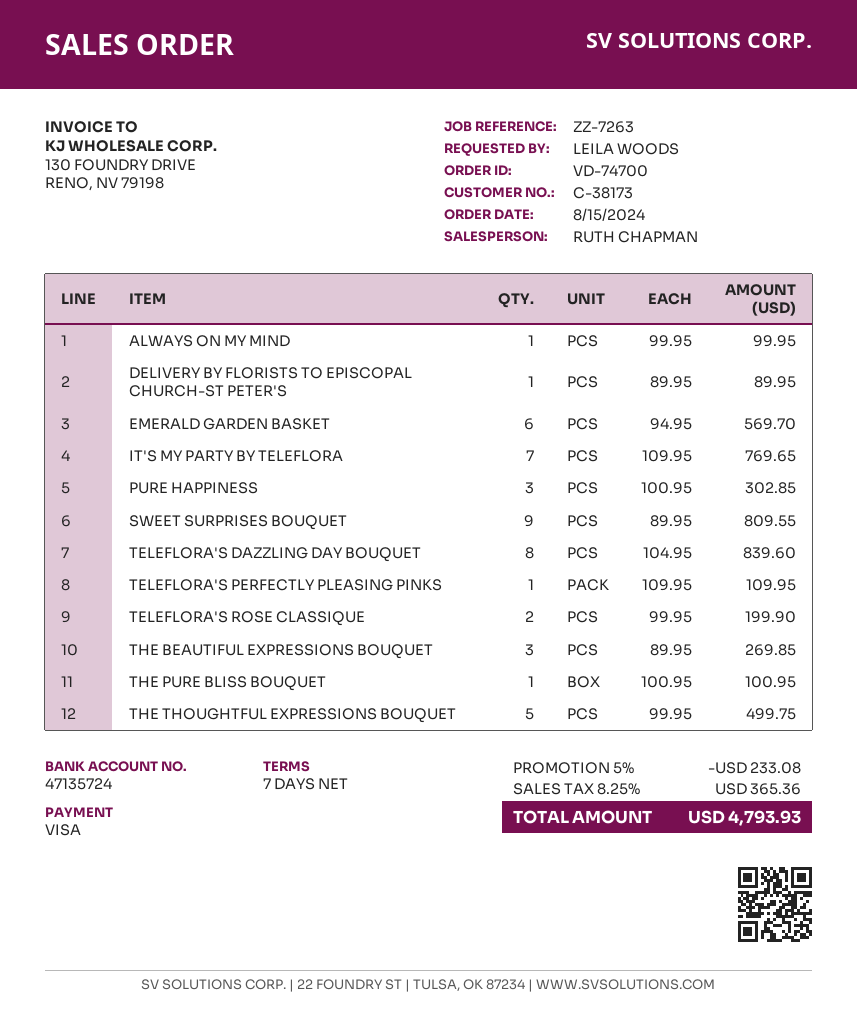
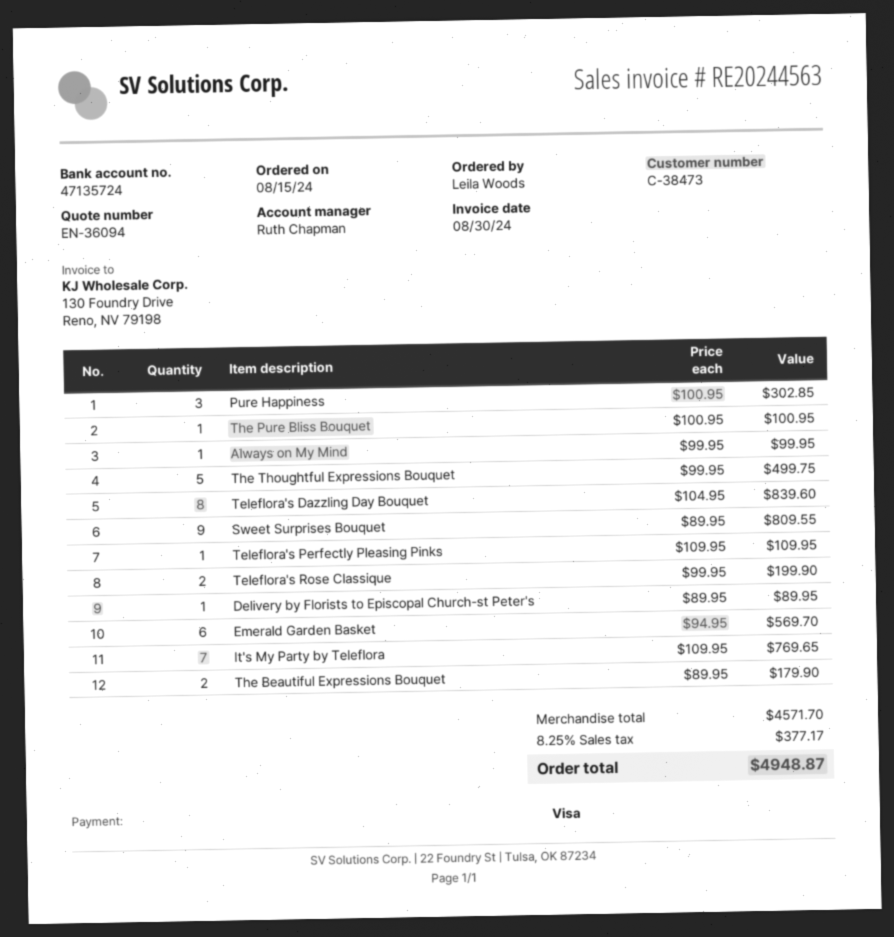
customer number: C-38173 -> C-38473
THE BEAUTIFUL EXPRESSIONS BOUQUET: 3 x 89.95 = 269.85 -> 2 x 89.95 = 179.90
discount: 5% = 233.08 -> none
tax: 8.25% = 365.36 -> 8.25% = 377.17
total: 4793.93 -> 4948.87

